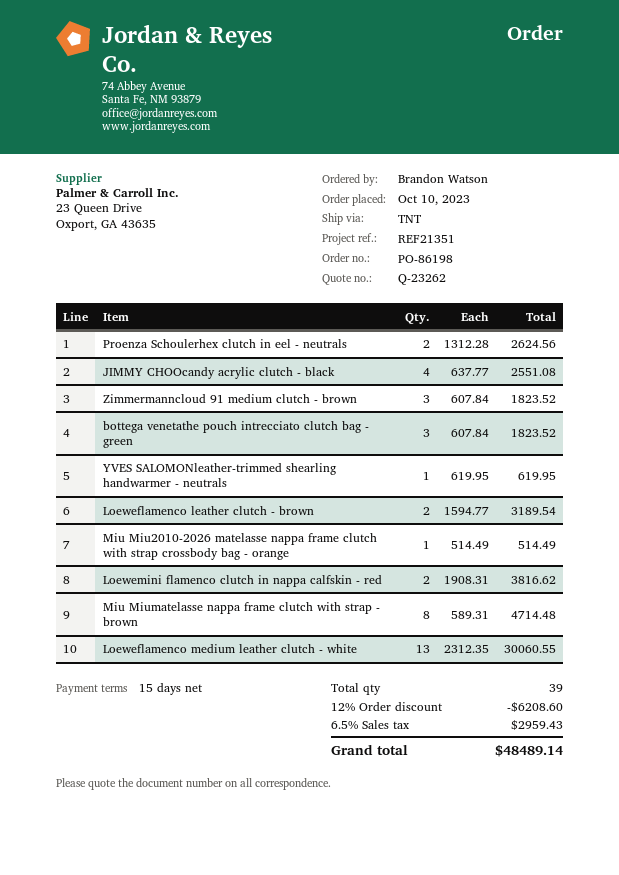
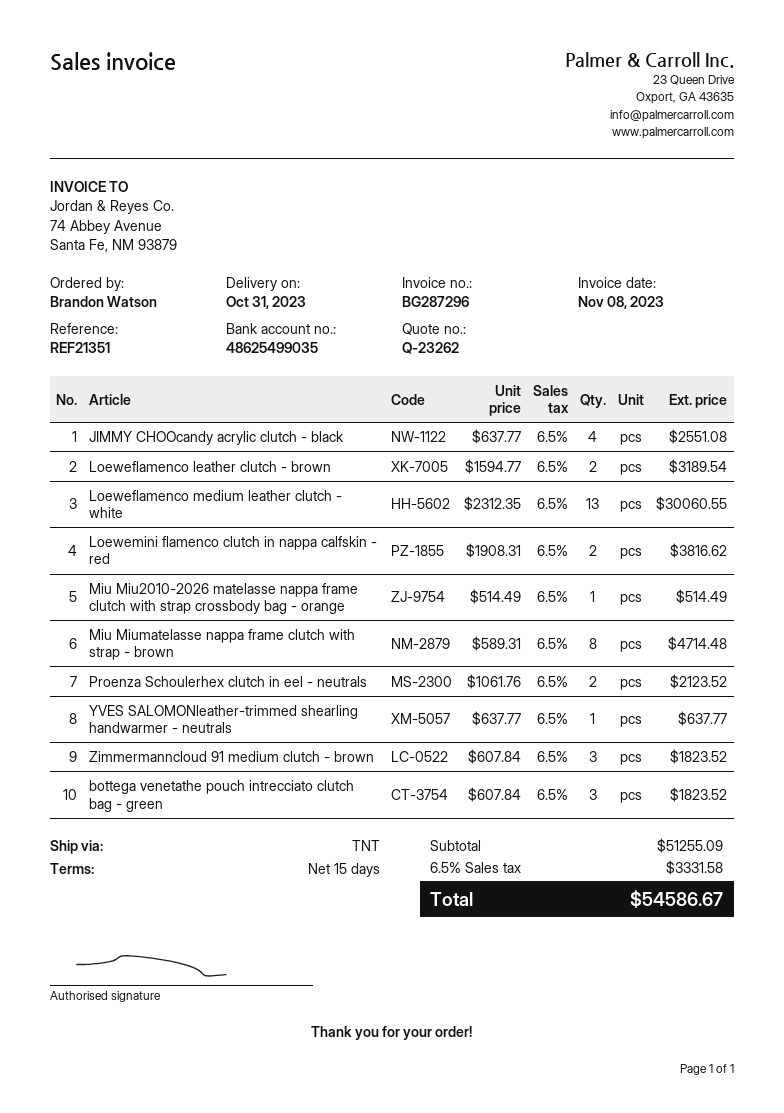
Proenza Schoulerhex clutch in eel - neutrals: 2 x 1312.28 = 2624.56 -> 2 x 1061.76 = 2123.52
YVES SALOMONleather-trimmed shearling handwarmer - neutrals: 1 x 619.95 = 619.95 -> 1 x 637.77 = 637.77
discount: 12% = 6208.60 -> none
tax: 6.5% = 2959.43 -> 6.5% = 3331.58
total: 48489.14 -> 54586.67

